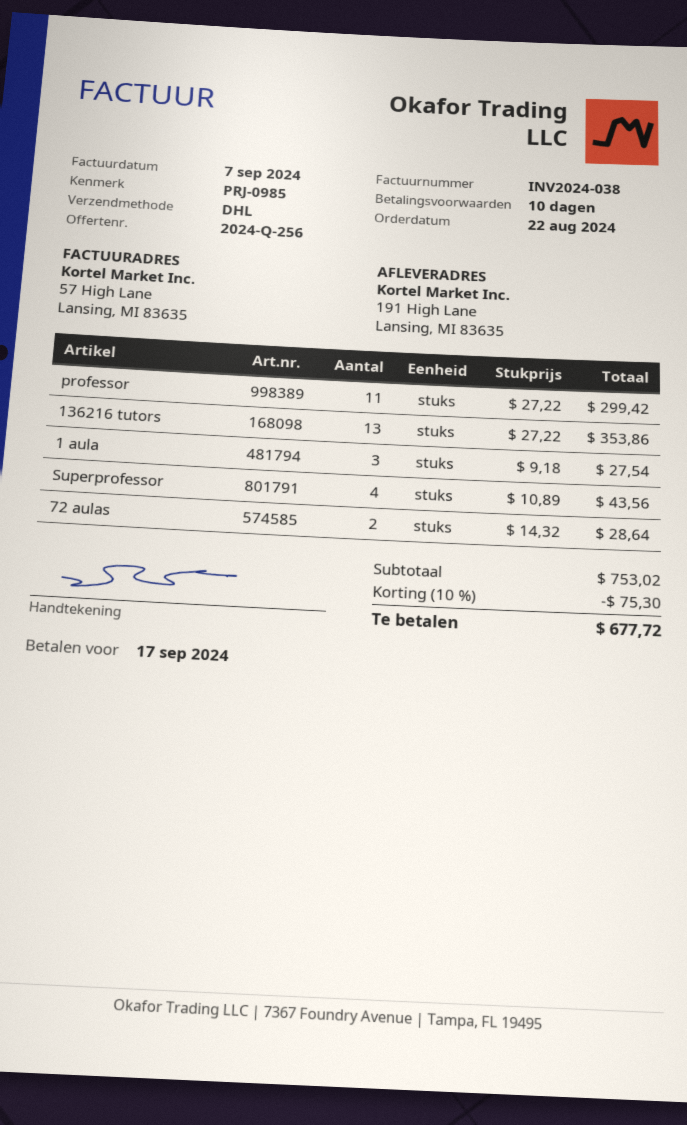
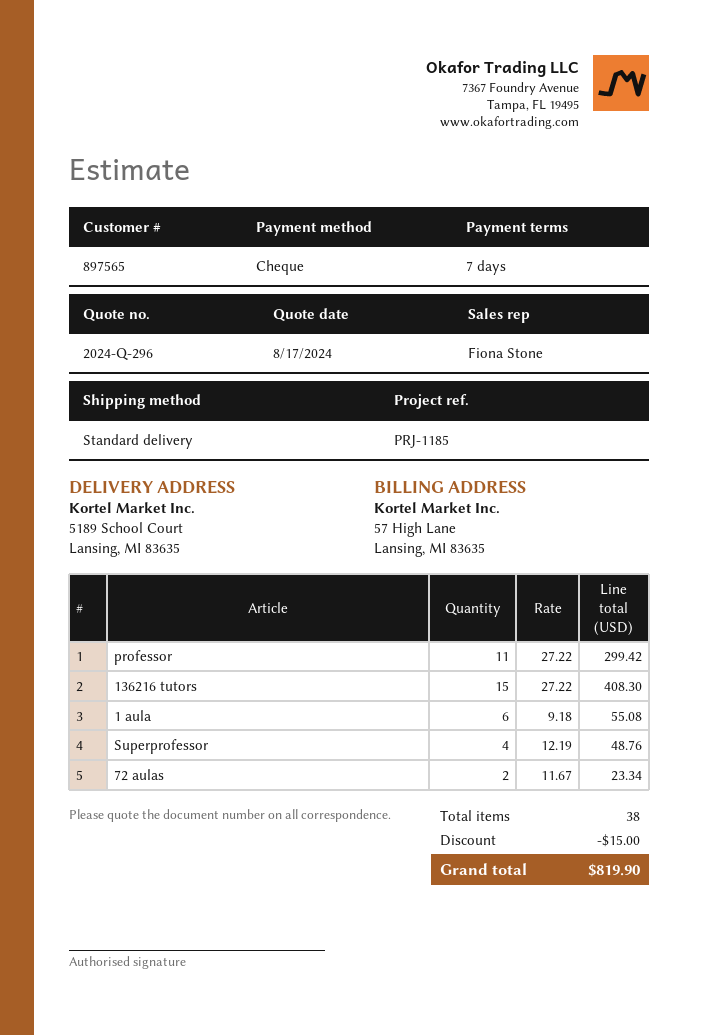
quote number: 2024-Q-256 -> 2024-Q-296
payment terms: 10 days -> 7 days
reference: PRJ-0985 -> PRJ-1185
shipping method: DHL -> standard
ship to: 191 High Lane, Lansing, MI 83635 -> 5189 School Court, Lansing, MI 83635
136216 tutors: 13 x 27.22 = 353.86 -> 15 x 27.22 = 408.30
1 aula: 3 x 9.18 = 27.54 -> 6 x 9.18 = 55.08
Superprofessor: 4 x 10.89 = 43.56 -> 4 x 12.19 = 48.76
72 aulas: 2 x 14.32 = 28.64 -> 2 x 11.67 = 23.34
discount: 75.30 -> 15.00
total: 677.72 -> 819.90

